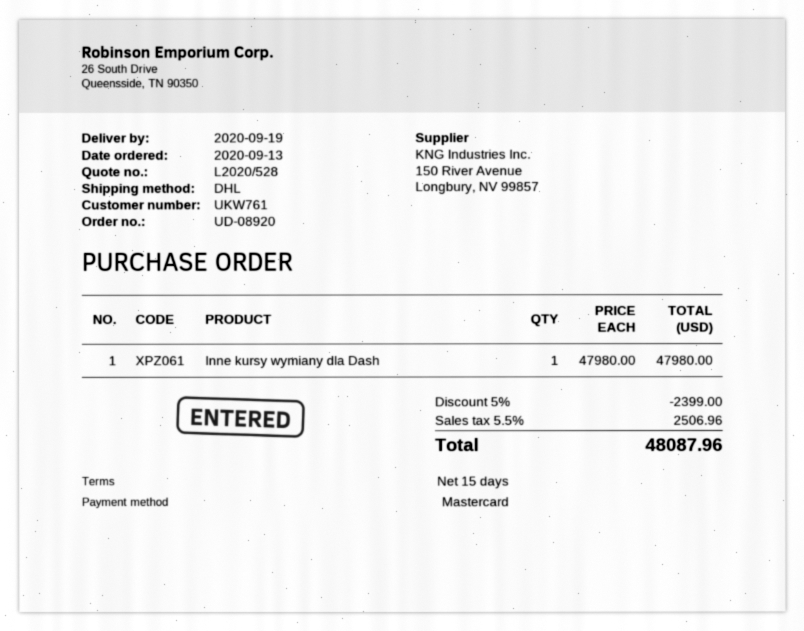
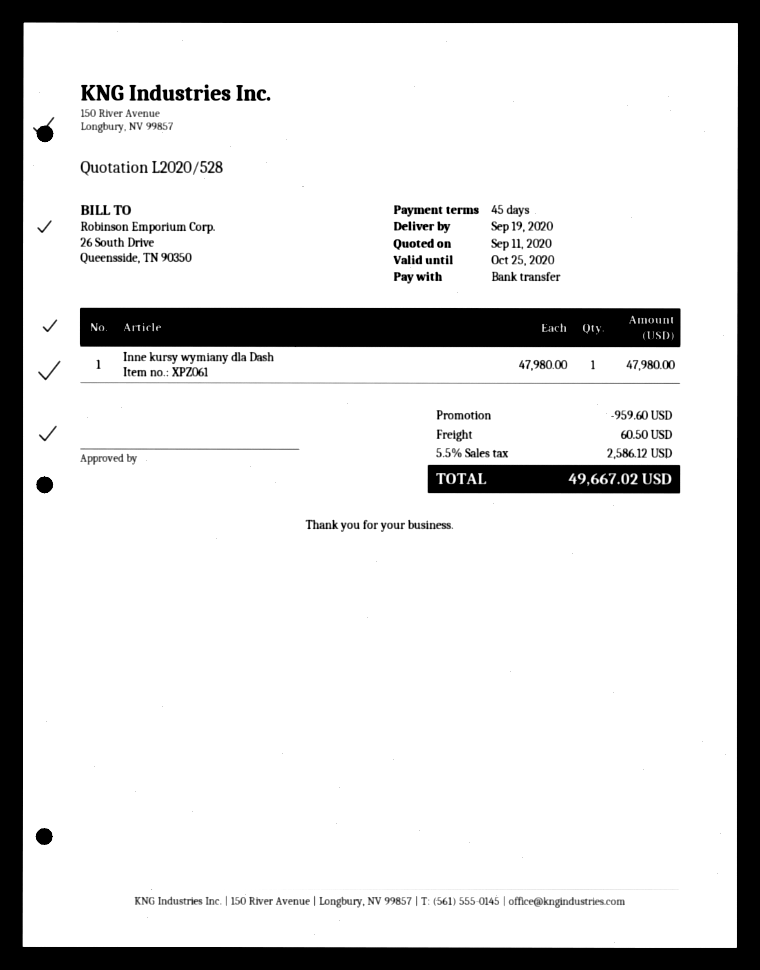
payment terms: 15 days -> 45 days
payment method: Mastercard -> bank transfer
discount: 2399.00 -> 959.60
shipping: none -> 60.50
tax: 5.5% = 2506.96 -> 5.5% = 2586.12
total: 48087.96 -> 49667.02

